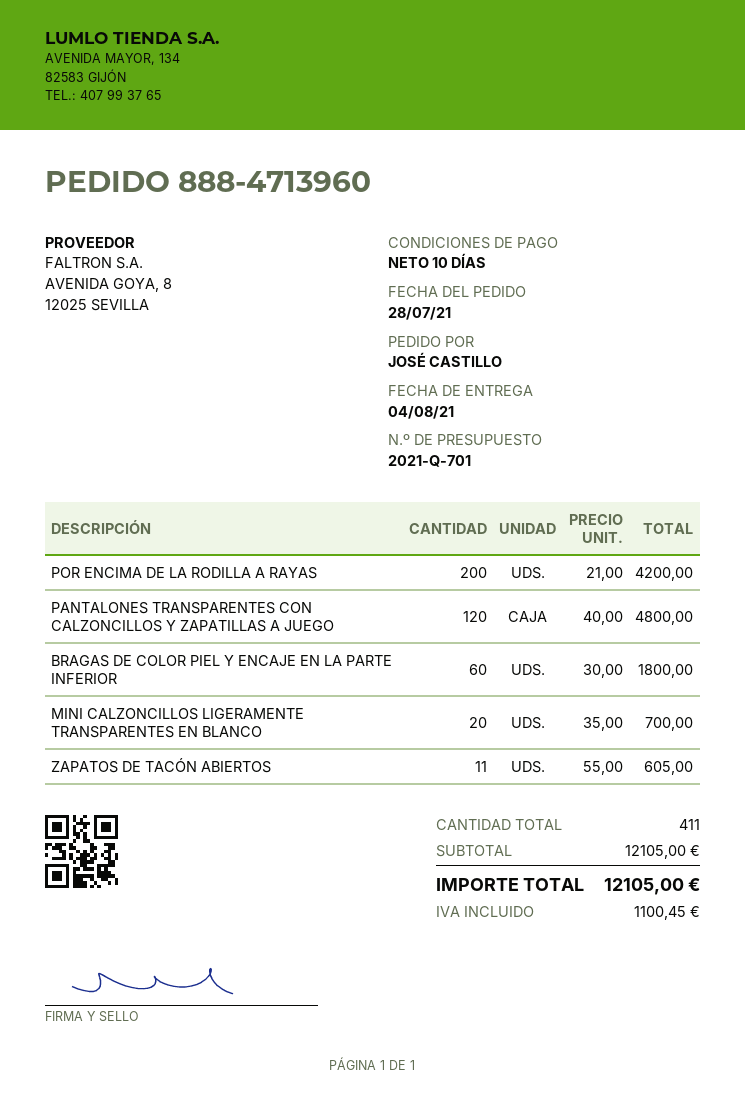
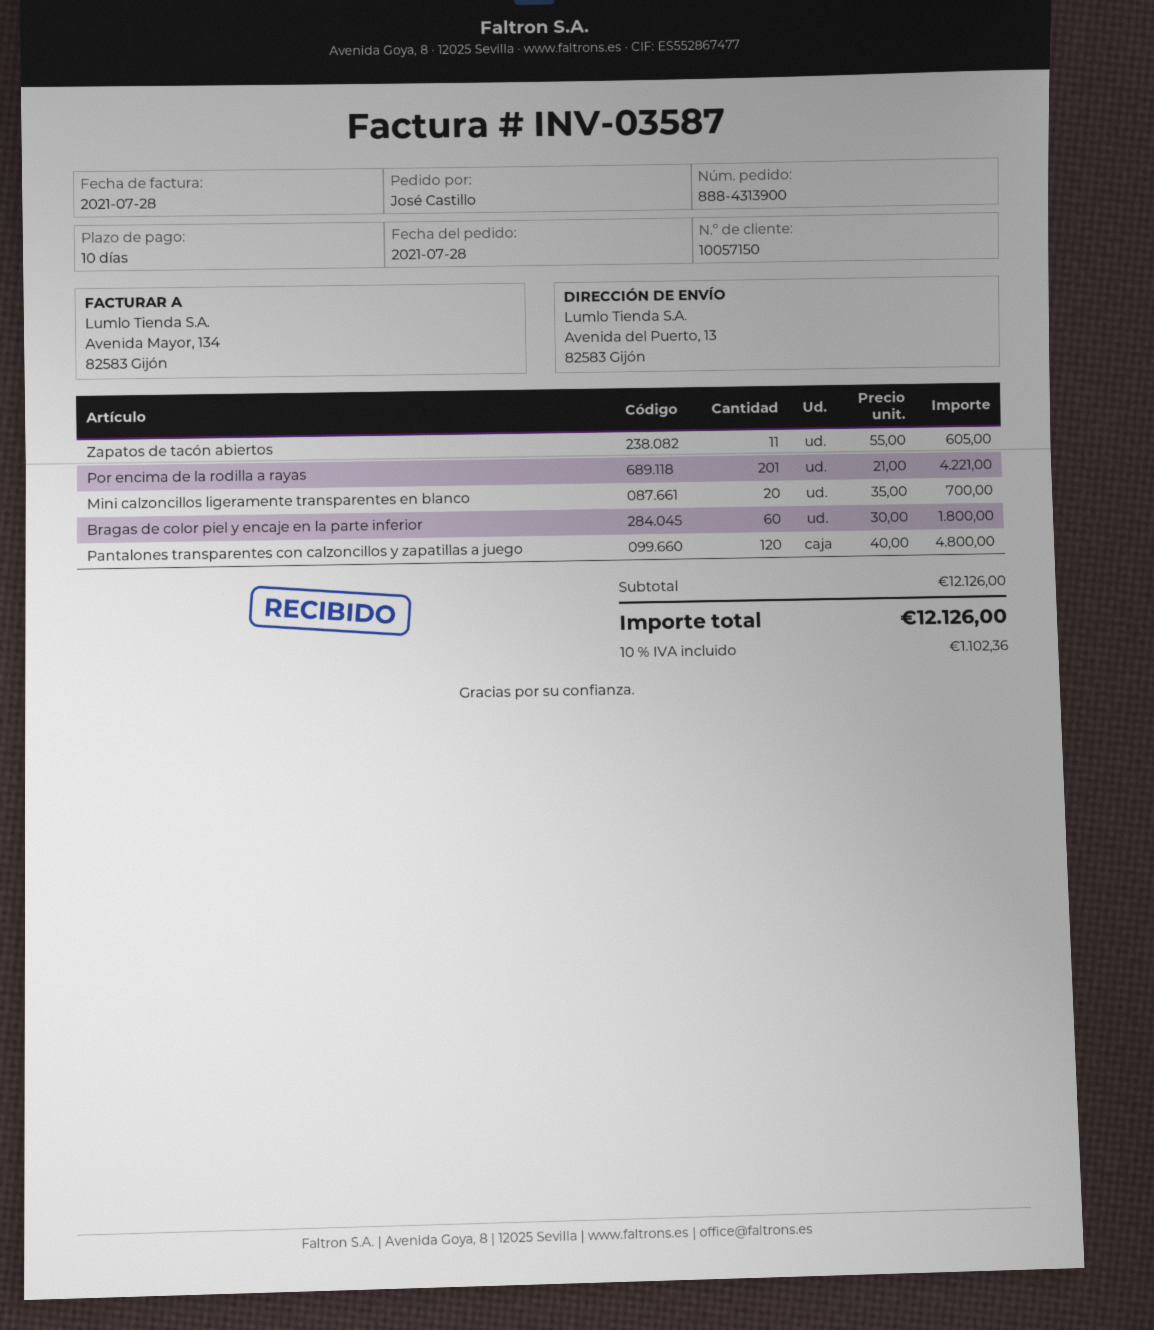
order number: 888-4713960 -> 888-4313900
POR ENCIMA DE LA RODILLA A RAYAS: 200 x 21.00 = 4200.00 -> 201 x 21.00 = 4221.00
subtotal: 12105.00 -> 12126.00
tax: 1100.45 -> 1102.36
total: 12105.00 -> 12126.00

